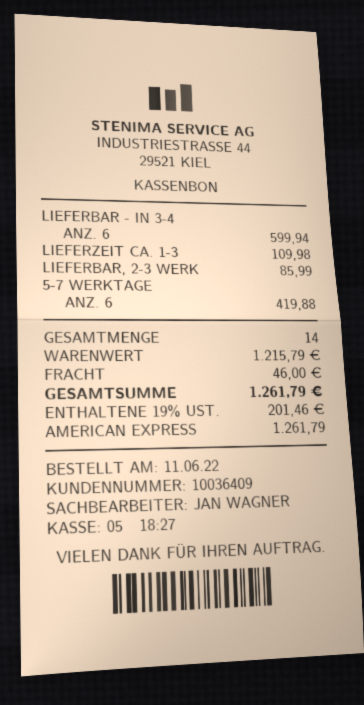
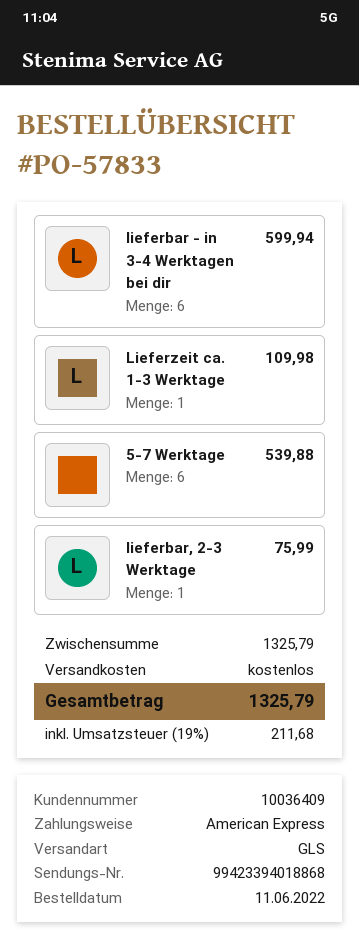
LIEFERBAR, 2-3 WERK: 1 for 85.99 -> 1 for 75.99
5-7 WERKTAGE: 6 for 419.88 -> 6 for 539.88
subtotal: 1215.79 -> 1325.79
shipping: 46.00 -> 0.00
tax: 19% = 201.46 -> 19% = 211.68
total: 1261.79 -> 1325.79

